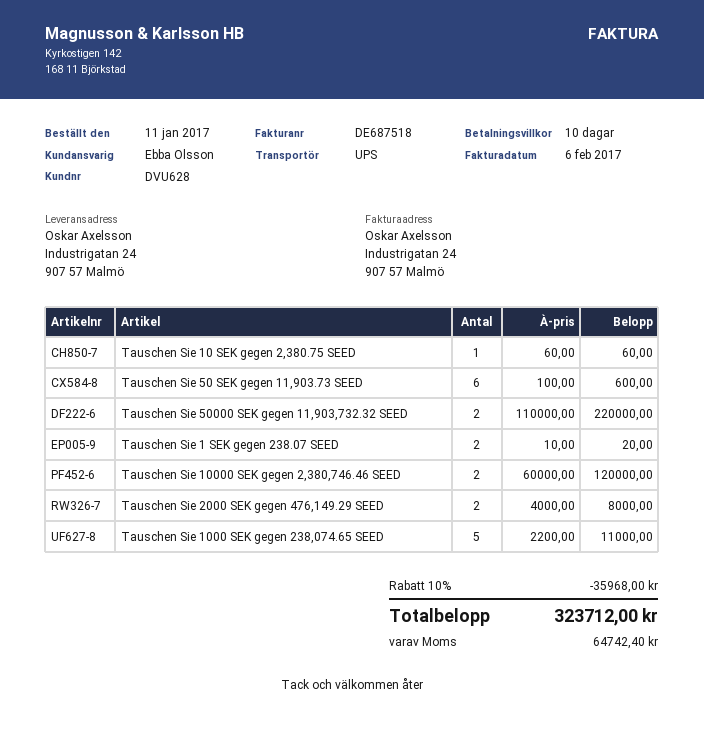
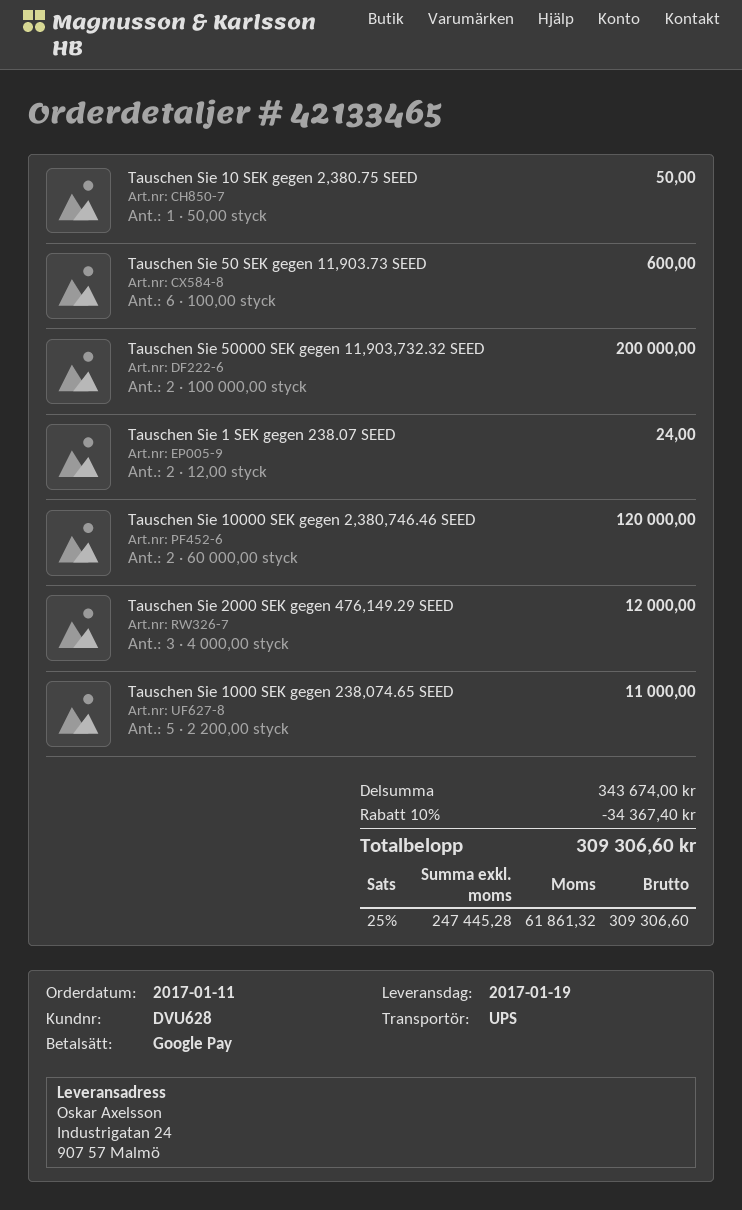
Tauschen Sie 10 SEK gegen 2,380.75 SEED: 1 x 60.00 = 60.00 -> 1 x 50.00 = 50.00
Tauschen Sie 50000 SEK gegen 11,903,732.32 SEED: 2 x 110000.00 = 220000.00 -> 2 x 100000.00 = 200000.00
Tauschen Sie 1 SEK gegen 238.07 SEED: 2 x 10.00 = 20.00 -> 2 x 12.00 = 24.00
Tauschen Sie 2000 SEK gegen 476,149.29 SEED: 2 x 4000.00 = 8000.00 -> 3 x 4000.00 = 12000.00
discount: 10% = 35968.00 -> 10% = 34367.40
tax: 64742.40 -> 61861.32
total: 323712.00 -> 309306.60

